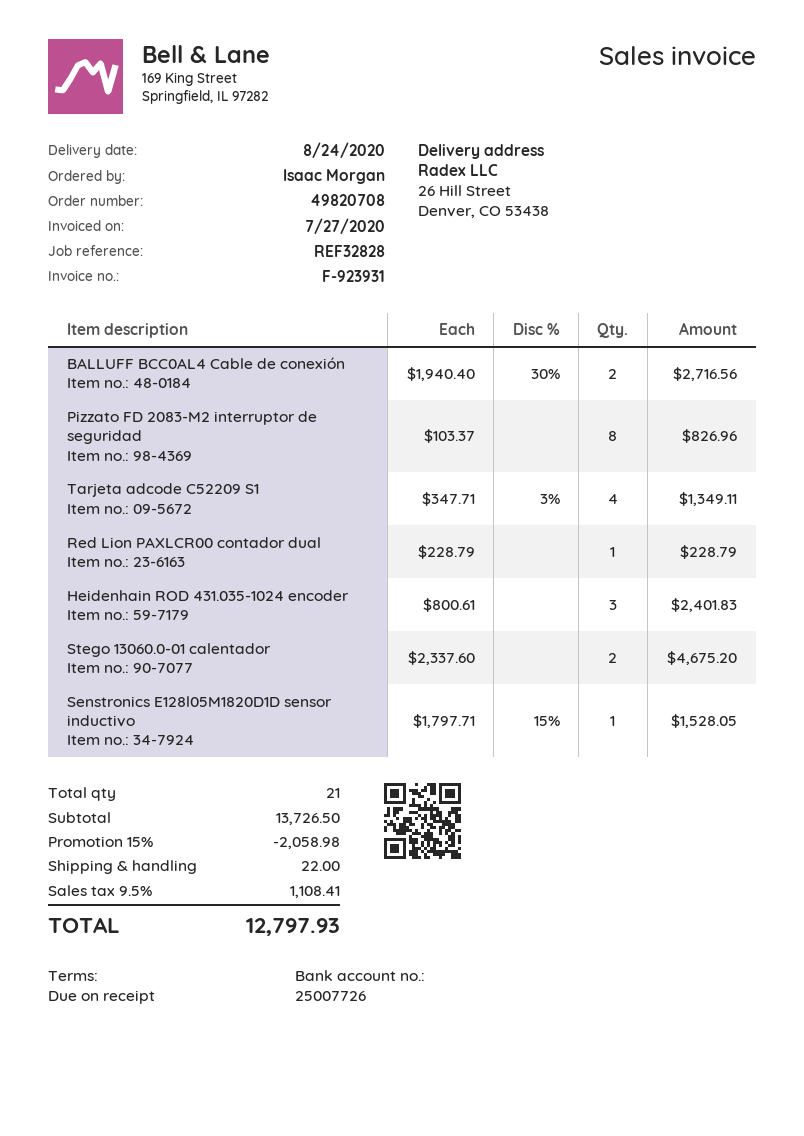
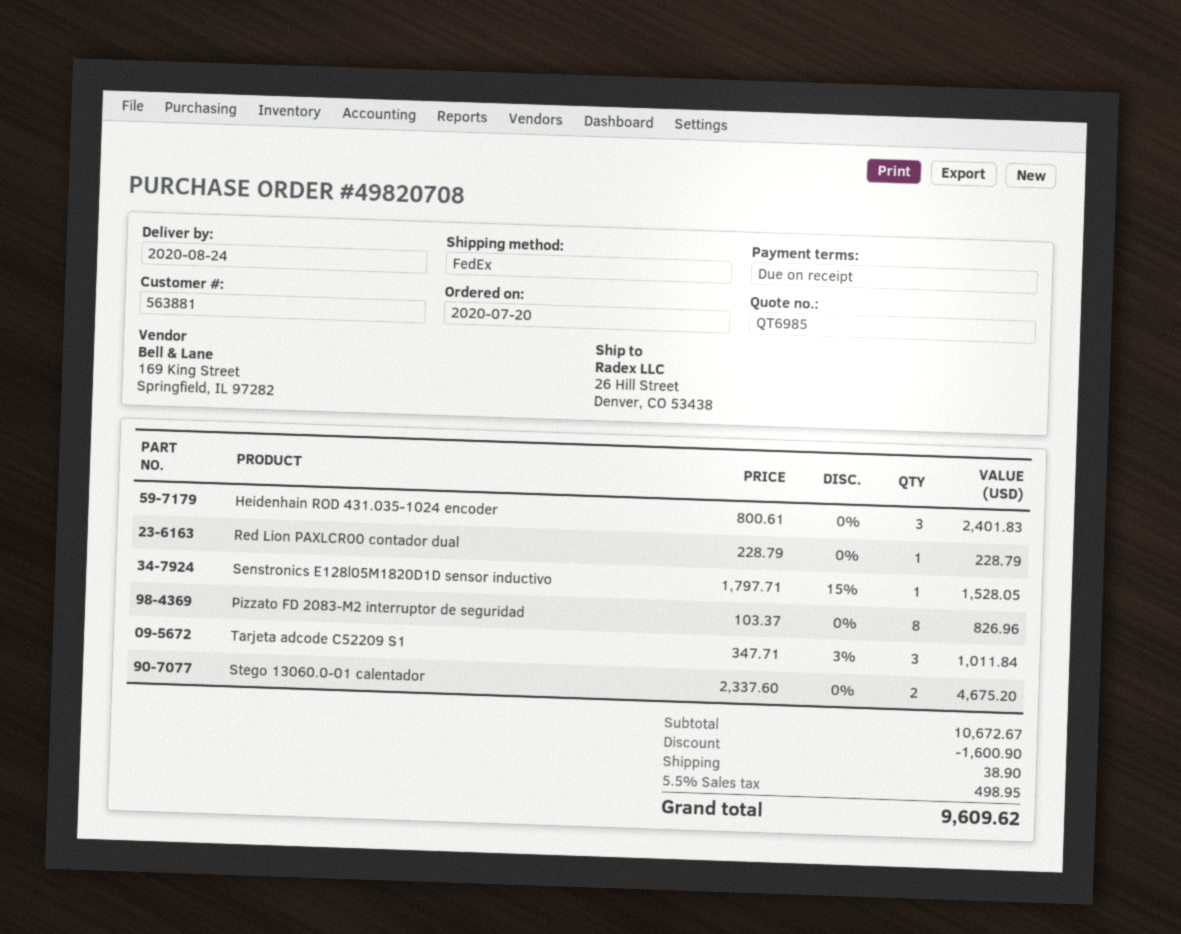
BALLUFF BCC0AL4 Cable de conexión: 2 x 1940.40 - 30% = 2716.56 -> none
Tarjeta adcode C52209 S1: 4 x 347.71 - 3% = 1349.11 -> 3 x 347.71 - 3% = 1011.84
subtotal: 13726.50 -> 10672.67
discount: 2058.98 -> 1600.90
shipping: 22.00 -> 38.90
tax: 9.5% = 1108.41 -> 5.5% = 498.95
total: 12797.93 -> 9609.62

